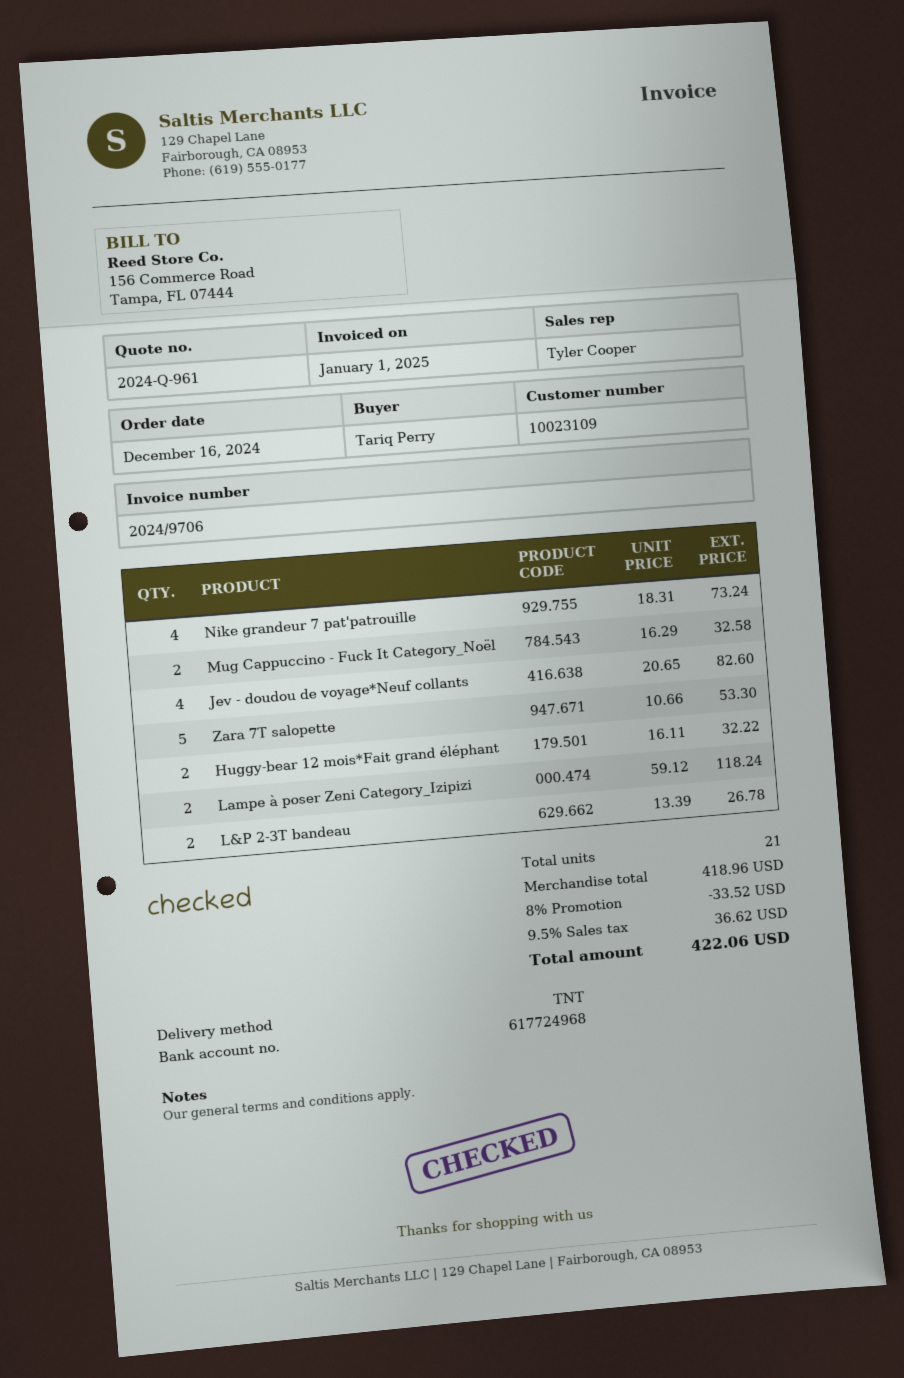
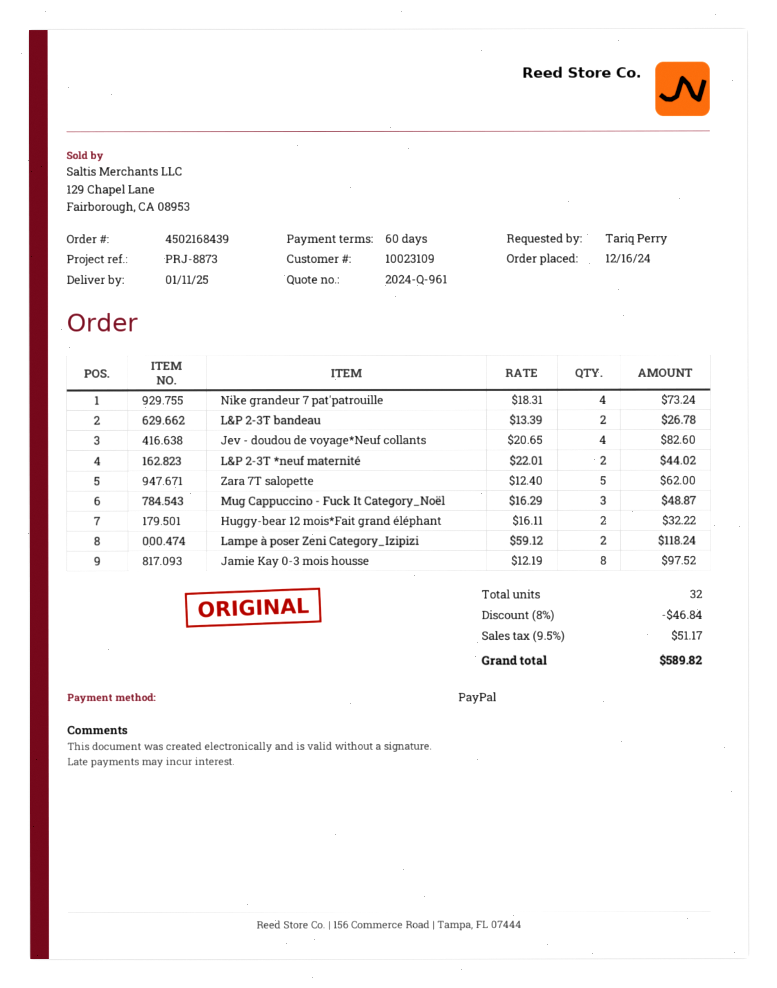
Mug Cappuccino - Fuck It Category_Noël: 2 x 16.29 = 32.58 -> 3 x 16.29 = 48.87
Zara 7T salopette: 5 x 10.66 = 53.30 -> 5 x 12.40 = 62.00
L&P 2-3T *neuf maternité: none -> 2 x 22.01 = 44.02
Jamie Kay 0-3 mois housse: none -> 8 x 12.19 = 97.52
total quantity: 21 -> 32
discount: 8% = 33.52 -> 8% = 46.84
tax: 9.5% = 36.62 -> 9.5% = 51.17
total: 422.06 -> 589.82

